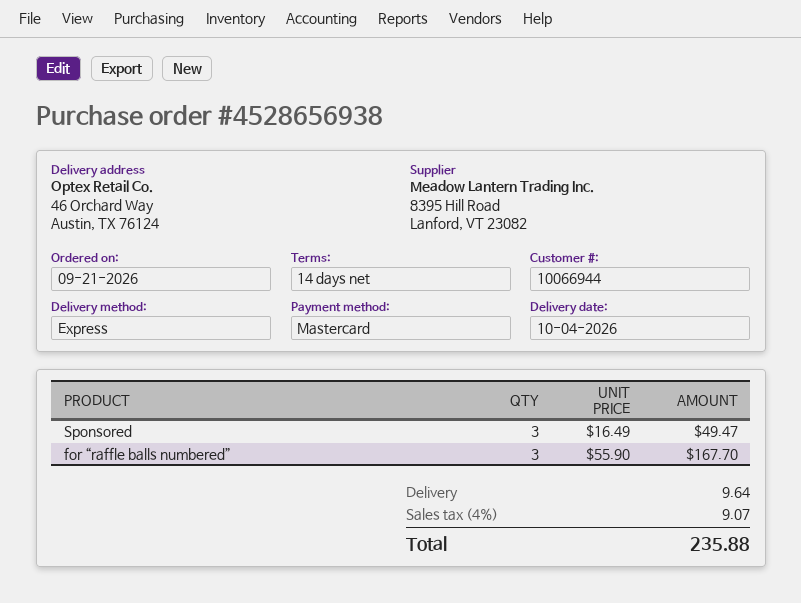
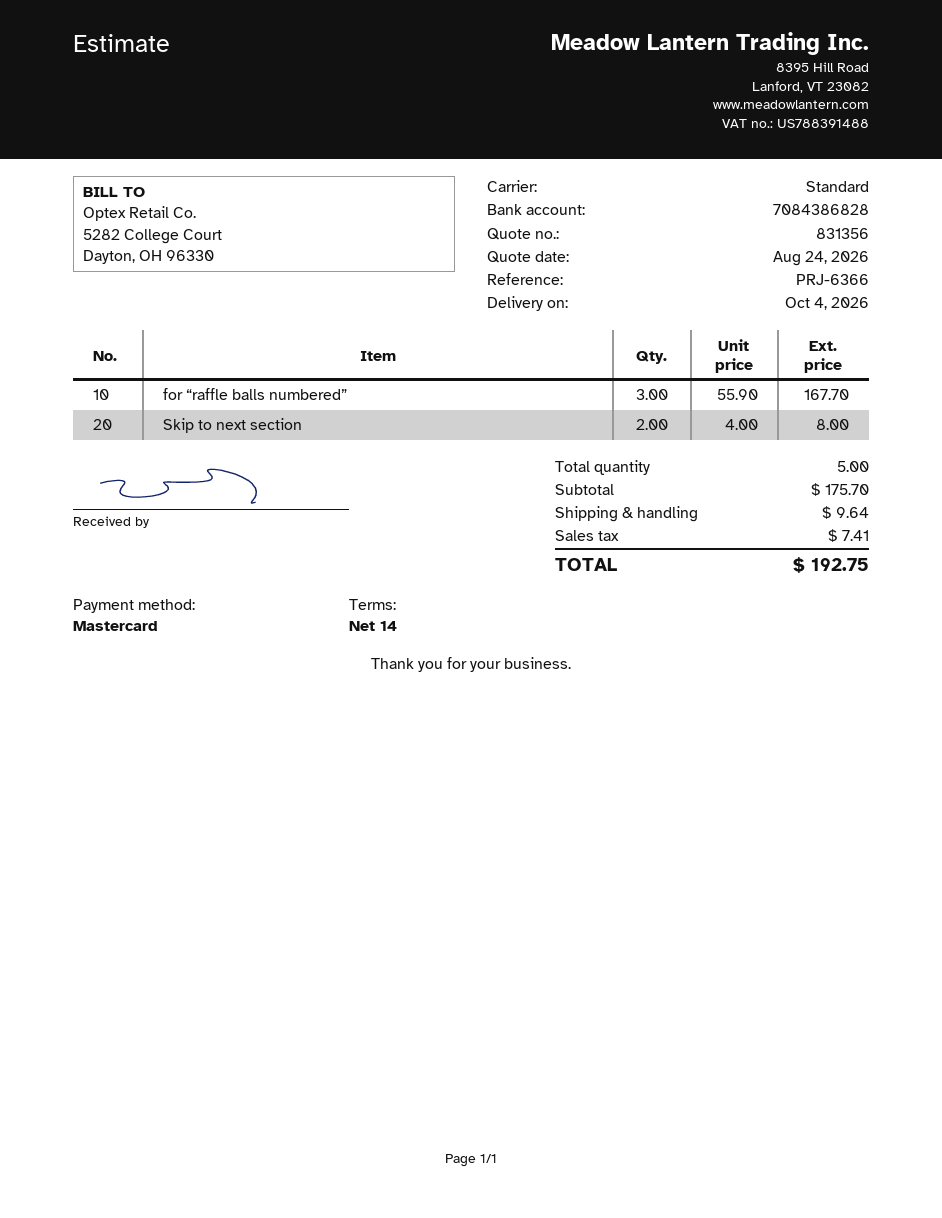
shipping method: express -> standard
Sponsored: 3 x 16.49 = 49.47 -> none
Skip to next section: none -> 2 x 4.00 = 8.00
tax: 9.07 -> 7.41
total: 235.88 -> 192.75

